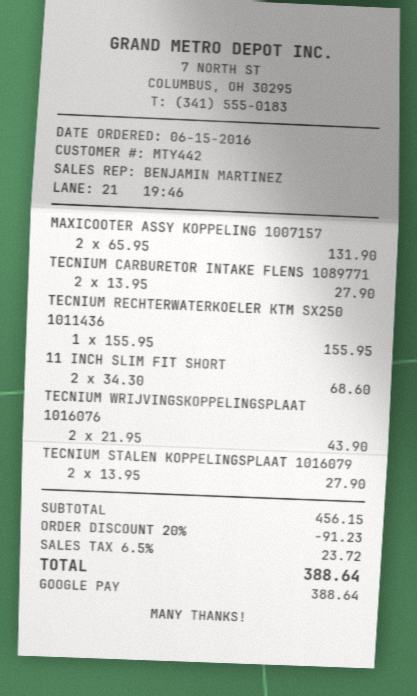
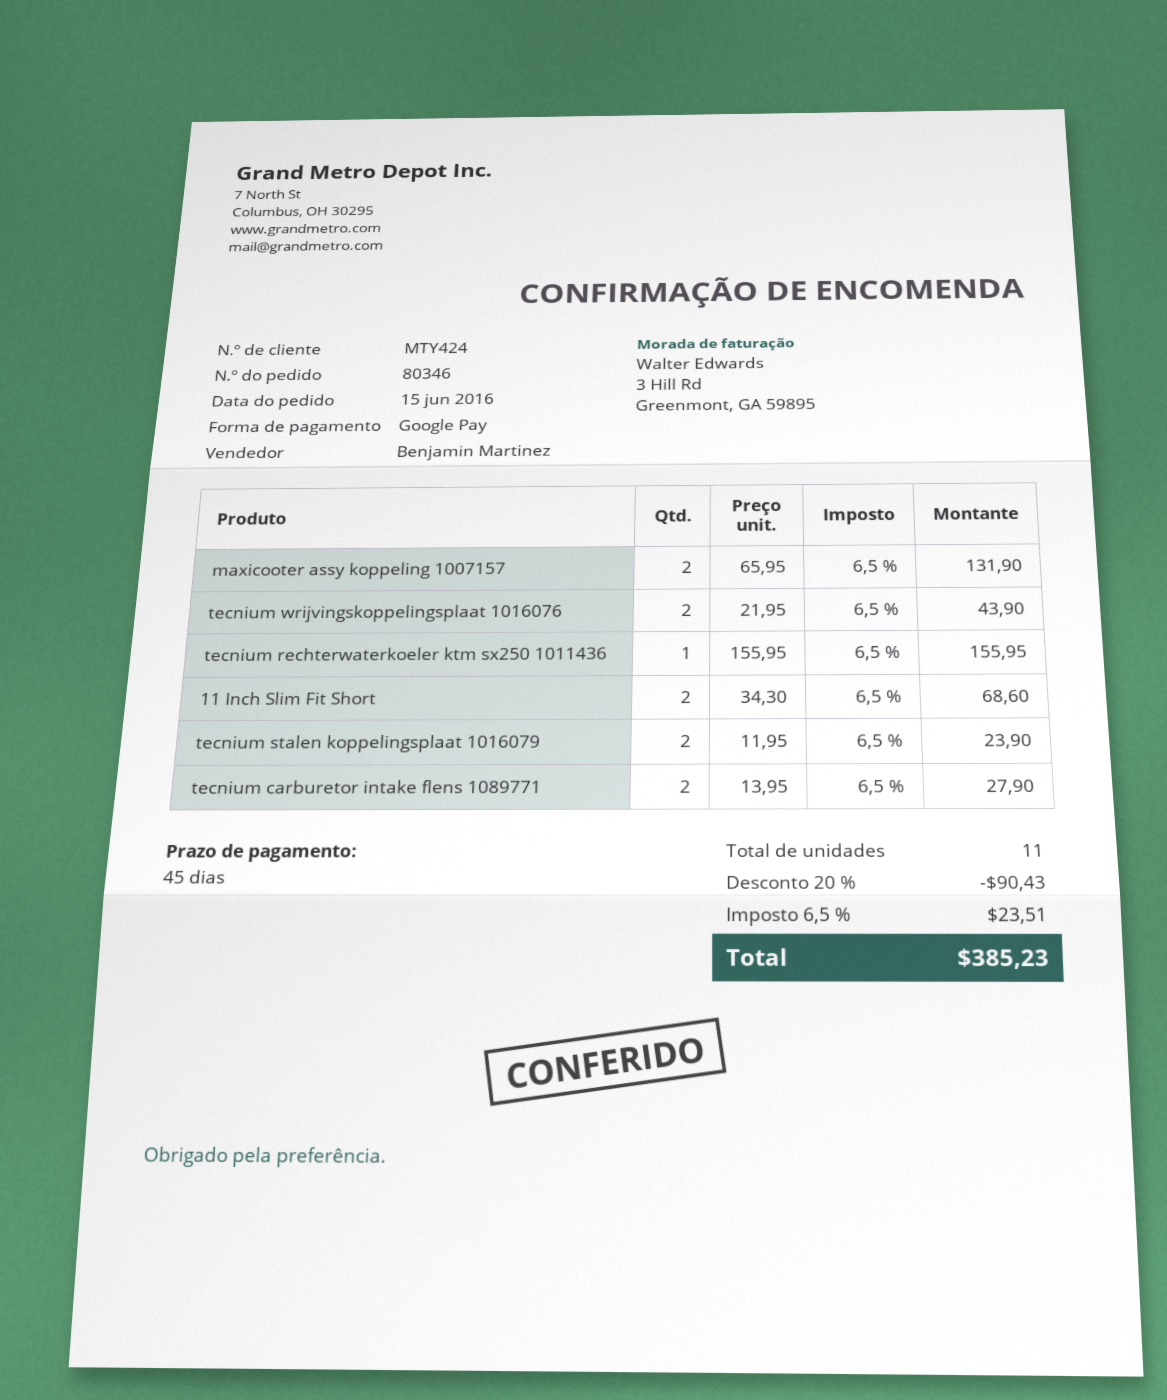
customer number: MTY442 -> MTY424
TECNIUM STALEN KOPPELINGSPLAAT 1016079: 2 x 13.95 = 27.90 -> 2 x 11.95 = 23.90
discount: 20% = 91.23 -> 20% = 90.43
tax: 6.5% = 23.72 -> 6.5% = 23.51
total: 388.64 -> 385.23

